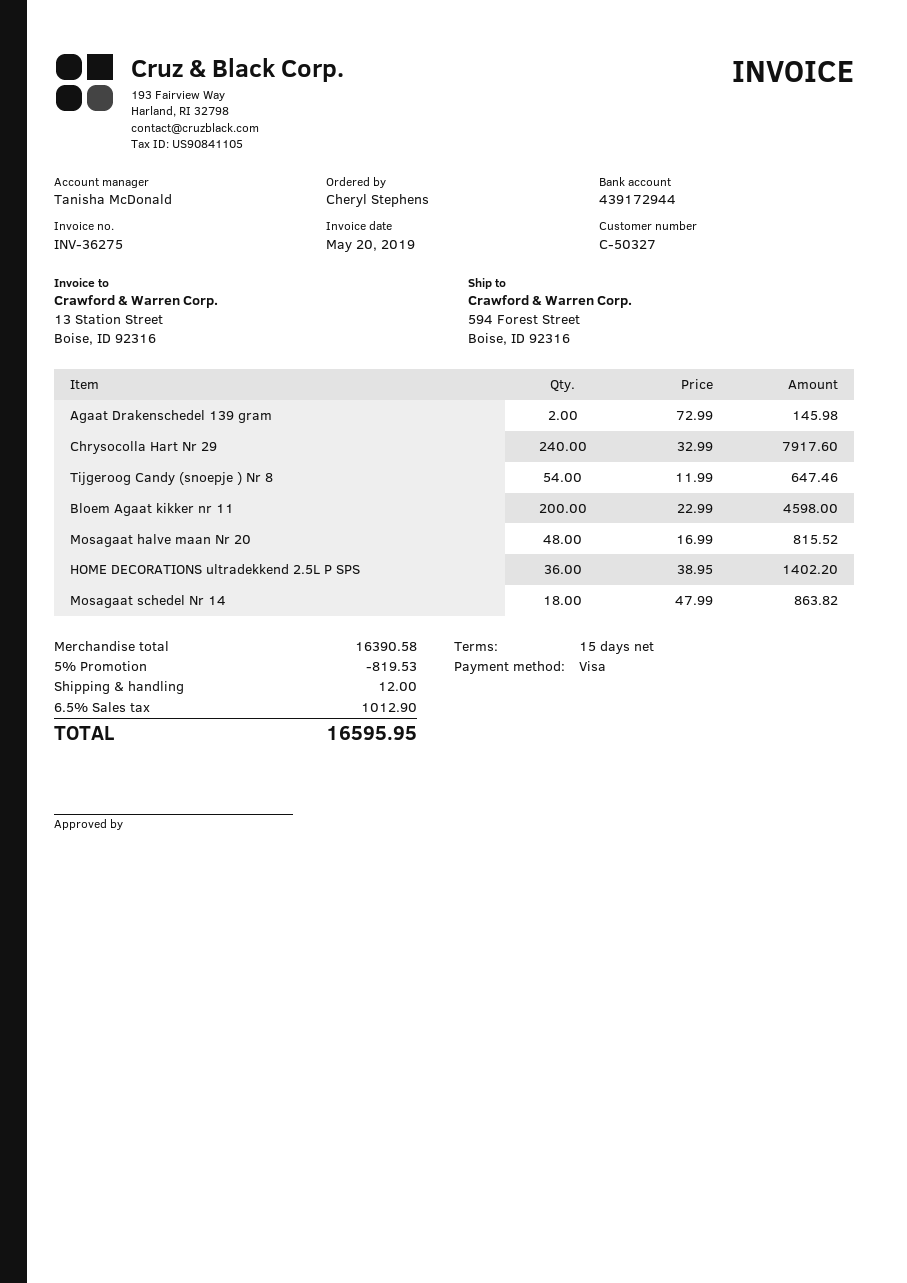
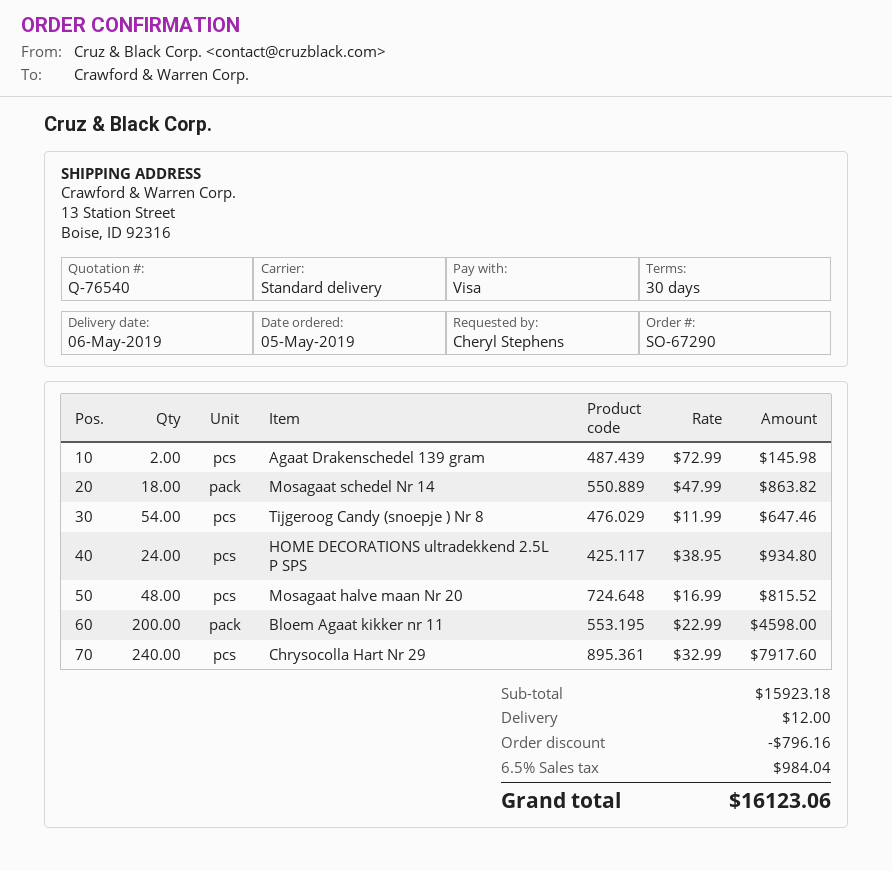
payment terms: 15 days -> 30 days
ship to: 594 Forest Street, Boise, ID 92316 -> 13 Station Street, Boise, ID 92316
HOME DECORATIONS ultradekkend 2.5L P SPS: 36 x 38.95 = 1402.20 -> 24 x 38.95 = 934.80
subtotal: 16390.58 -> 15923.18
discount: 819.53 -> 796.16
tax: 6.5% = 1012.90 -> 6.5% = 984.04
total: 16595.95 -> 16123.06

